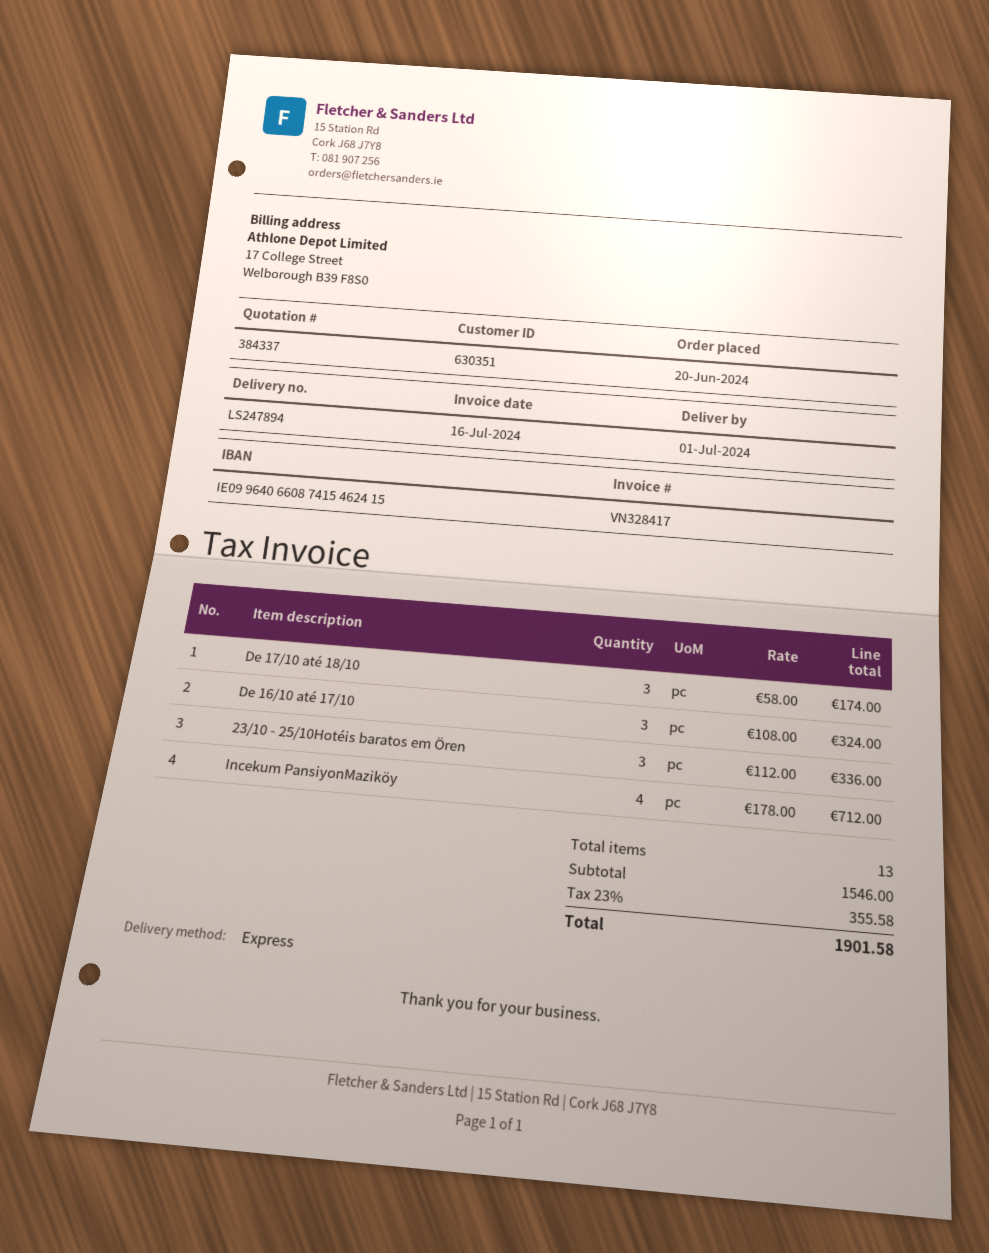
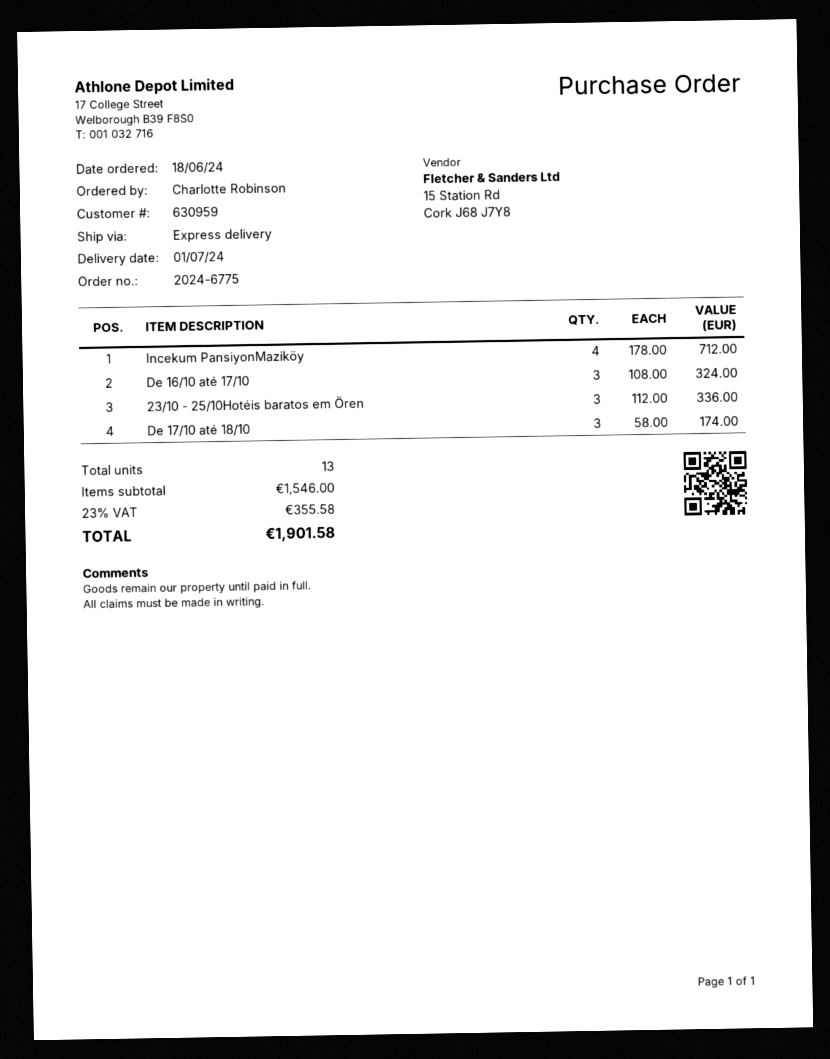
order date: 2024-06-20 -> 2024-06-18
customer number: 630351 -> 630959

